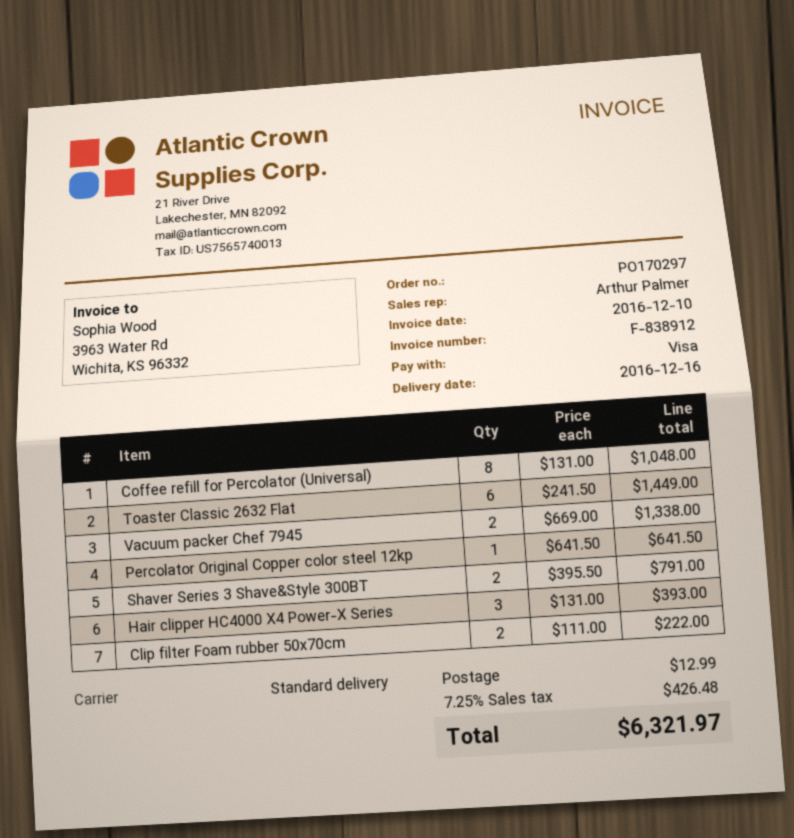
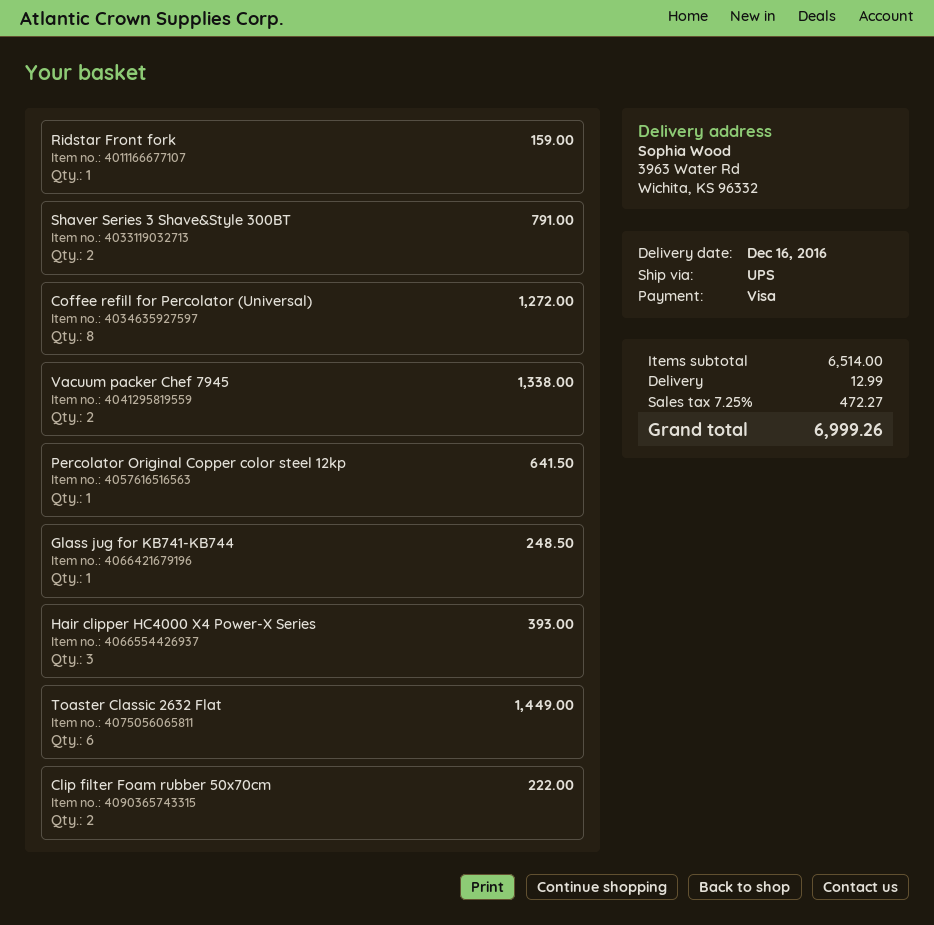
shipping method: standard -> UPS
Coffee refill for Percolator (Universal): 8 for 1048.00 -> 8 for 1272.00
Ridstar Front fork: none -> 1 for 159.00
Glass jug for KB741-KB744: none -> 1 for 248.50
tax: 7.25% = 426.48 -> 7.25% = 472.27
total: 6321.97 -> 6999.26

